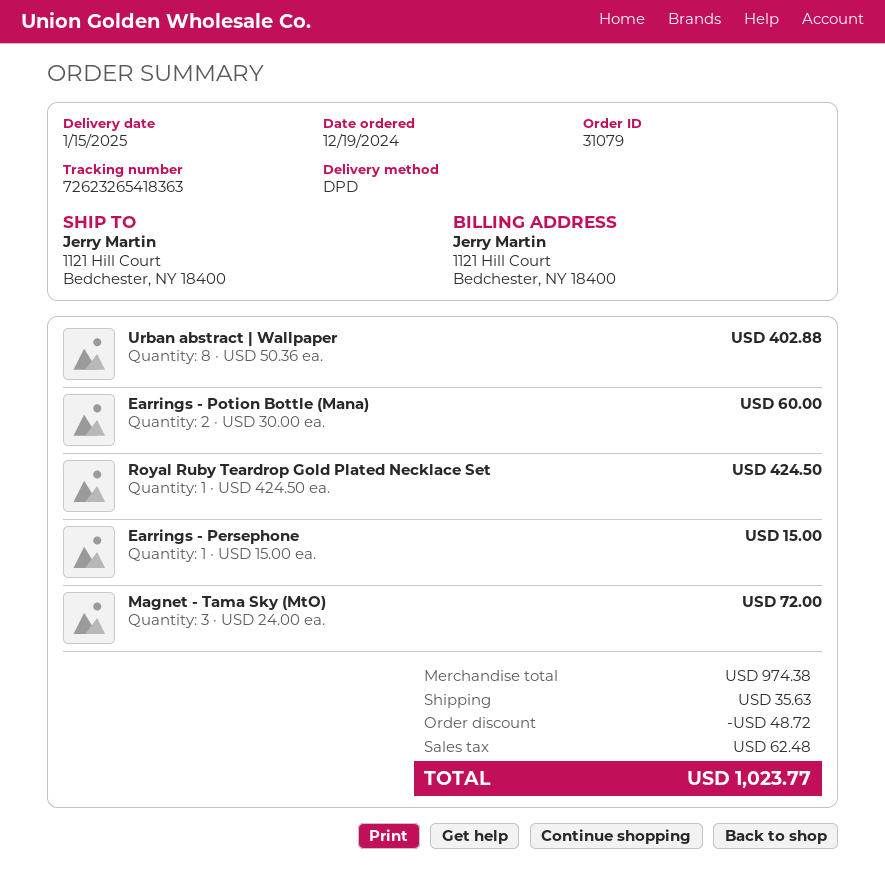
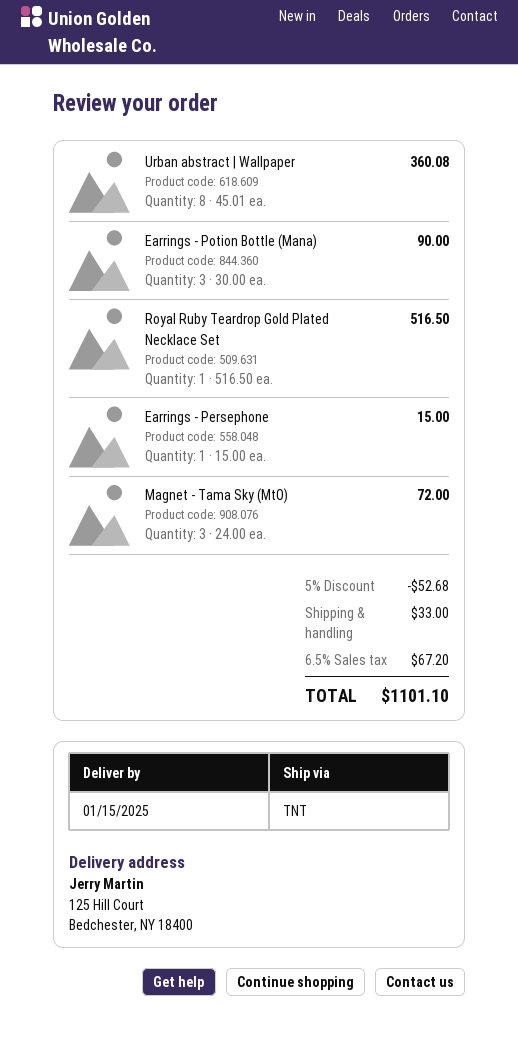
shipping method: DPD -> TNT
ship to: 1121 Hill Court, Bedchester, NY 18400 -> 125 Hill Court, Bedchester, NY 18400
Urban abstract | Wallpaper: 8 x 50.36 = 402.88 -> 8 x 45.01 = 360.08
Earrings - Potion Bottle (Mana): 2 x 30.00 = 60.00 -> 3 x 30.00 = 90.00
Royal Ruby Teardrop Gold Plated Necklace Set: 1 x 424.50 = 424.50 -> 1 x 516.50 = 516.50
discount: 48.72 -> 52.68
shipping: 35.63 -> 33.00
tax: 62.48 -> 67.20
total: 1023.77 -> 1101.10

